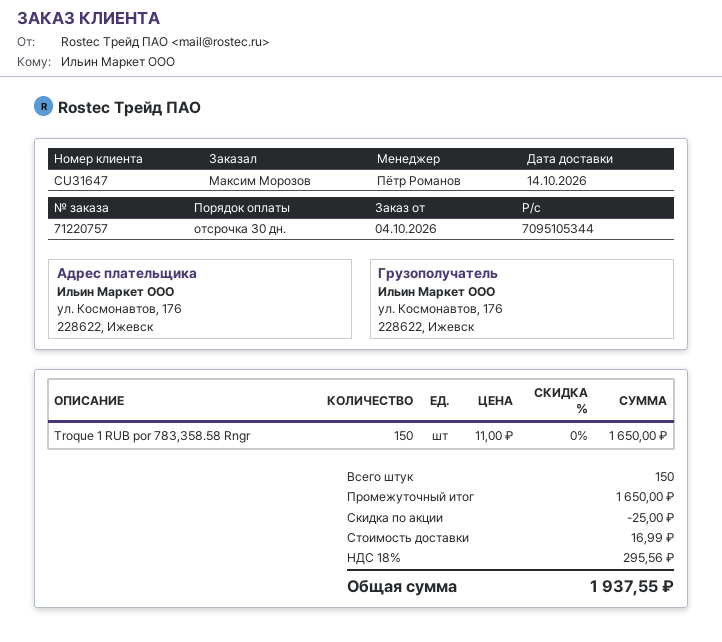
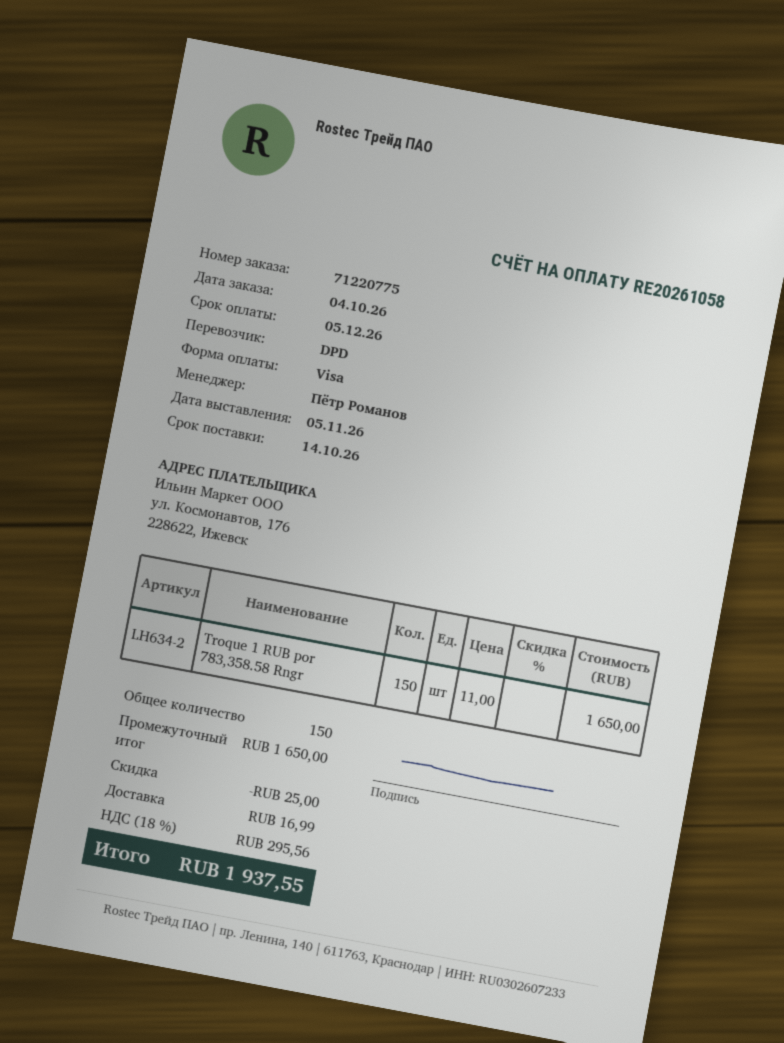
order number: 71220757 -> 71220775

